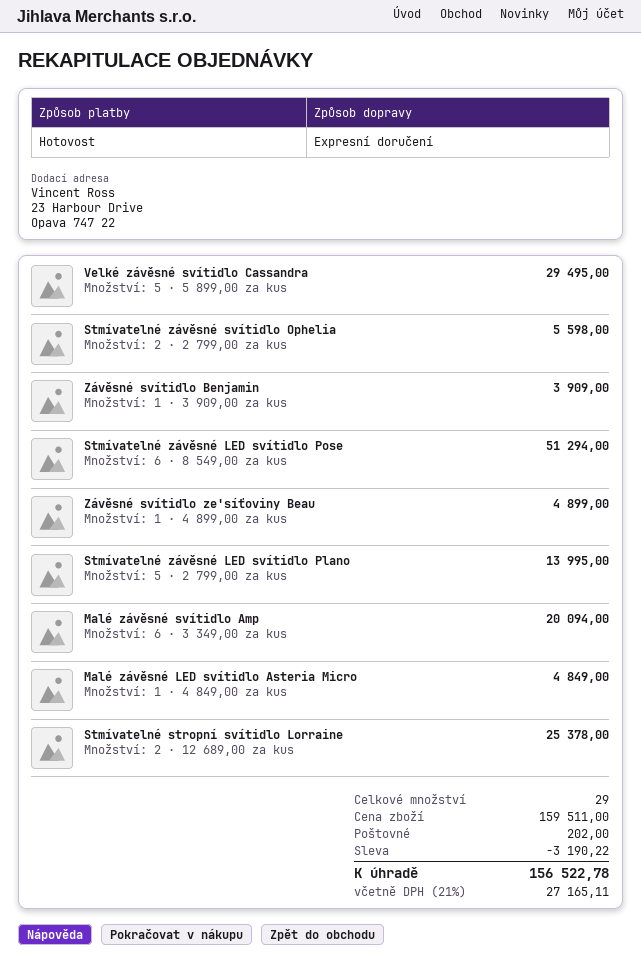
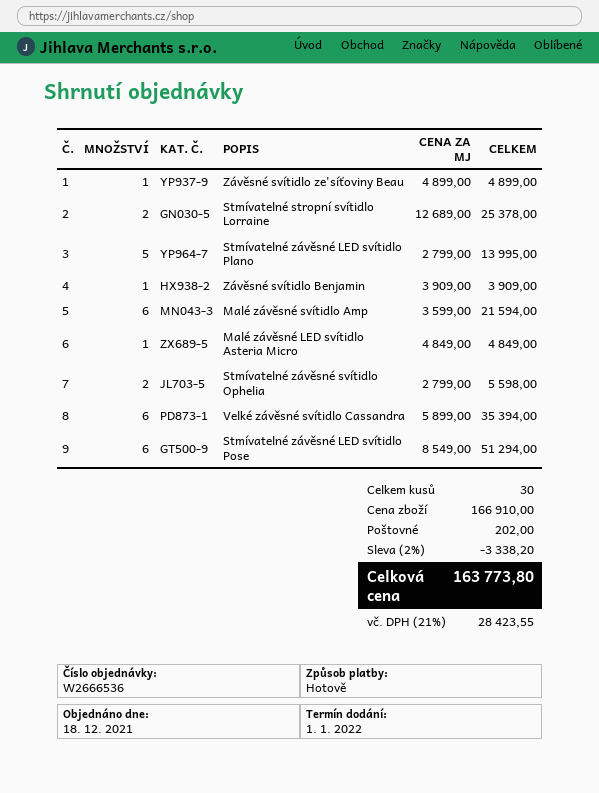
Velké závěsné svítidlo Cassandra: 5 x 5899.00 = 29495.00 -> 6 x 5899.00 = 35394.00
Malé závěsné svítidlo Amp: 6 x 3349.00 = 20094.00 -> 6 x 3599.00 = 21594.00
total quantity: 29 -> 30
subtotal: 159511.00 -> 166910.00
discount: 3190.22 -> 3338.20
tax: 21% = 27165.11 -> 21% = 28423.55
total: 156522.78 -> 163773.80

